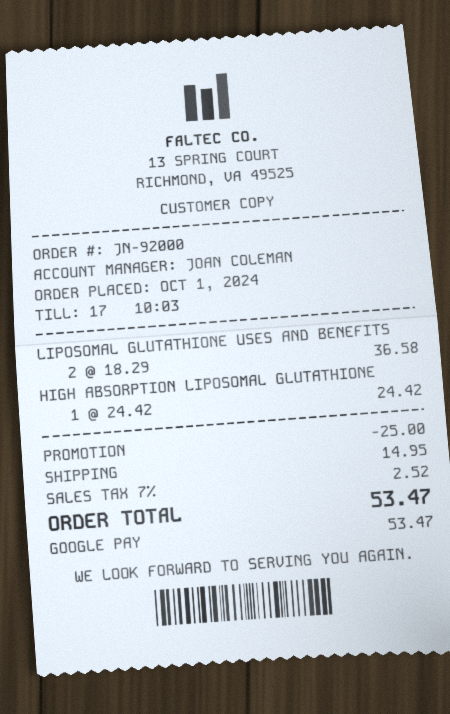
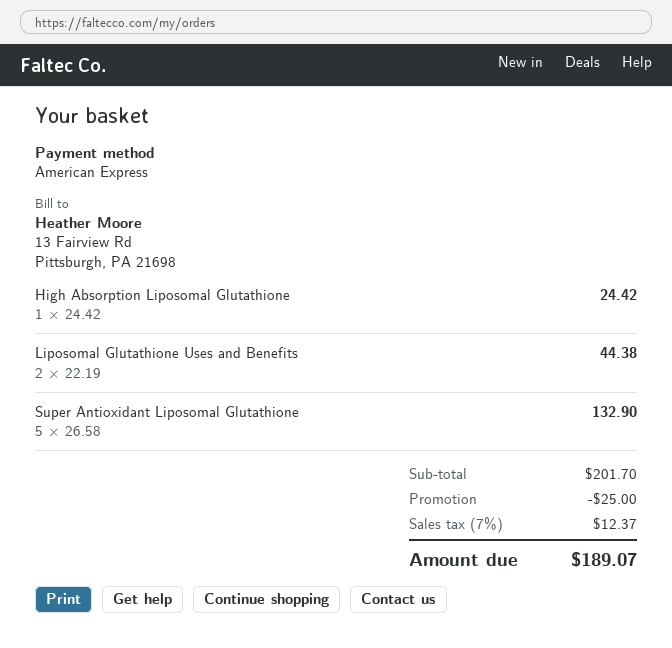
payment method: Google Pay -> American Express
LIPOSOMAL GLUTATHIONE USES AND BENEFITS: 2 x 18.29 = 36.58 -> 2 x 22.19 = 44.38
Super Antioxidant Liposomal Glutathione: none -> 5 x 26.58 = 132.90
shipping: 14.95 -> none
tax: 7% = 2.52 -> 7% = 12.37
total: 53.47 -> 189.07

